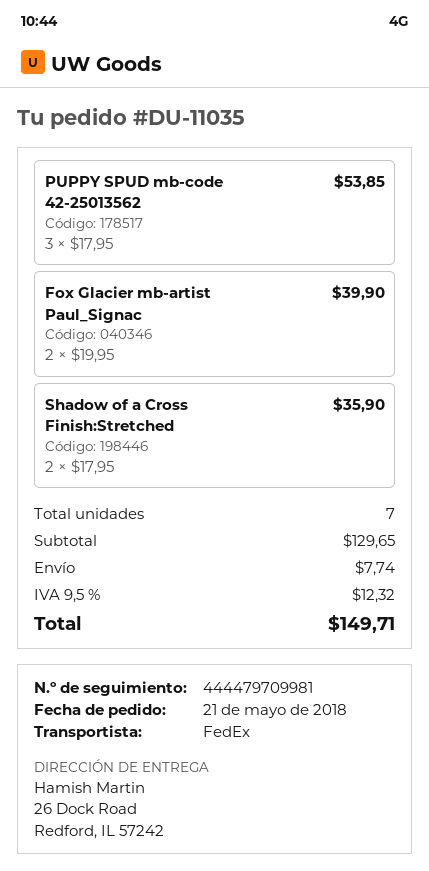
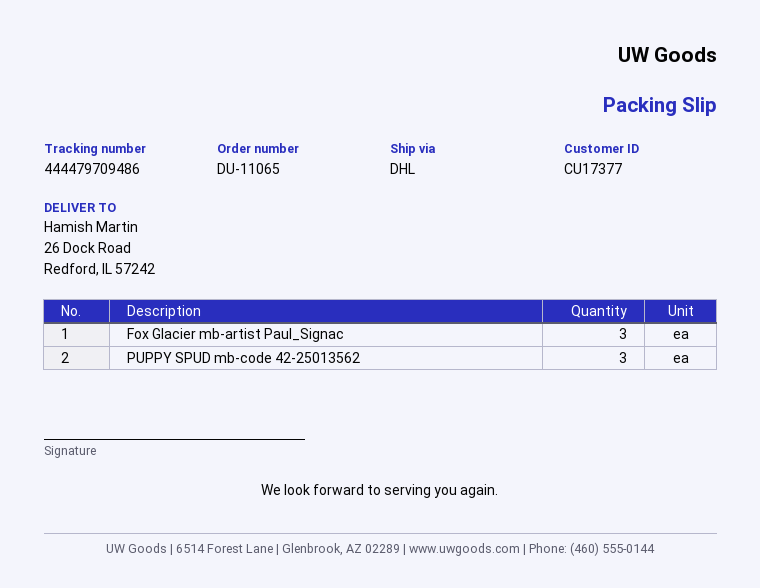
order number: DU-11035 -> DU-11065
shipping method: FedEx -> DHL
tracking number: 444479709981 -> 444479709486
Fox Glacier mb-artist Paul_Signac: 2 -> 3
Shadow of a Cross Finish:Stretched: 2 -> none

